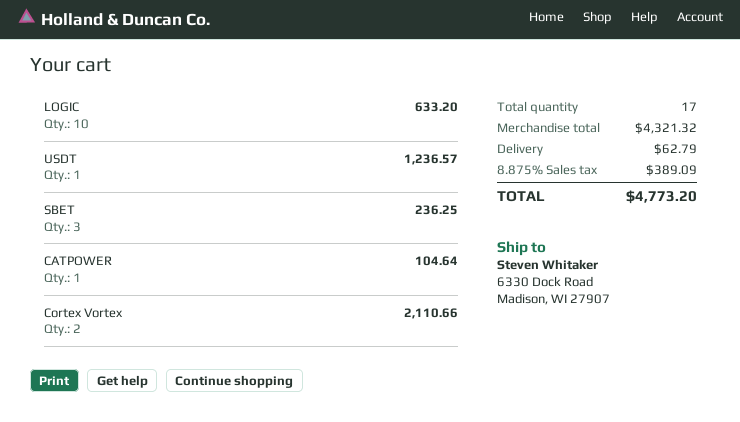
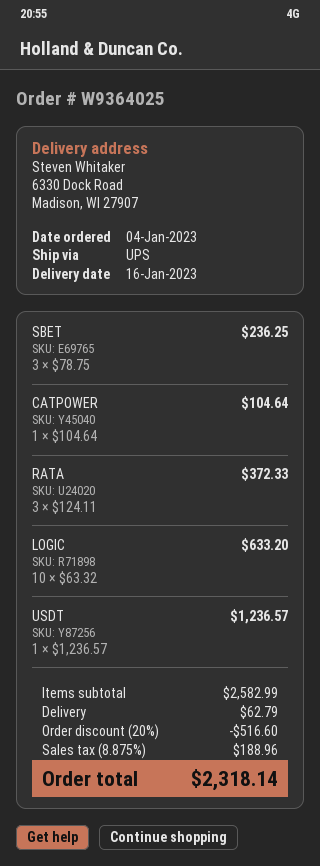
Cortex Vortex: 2 for 2110.66 -> none
RATA: none -> 3 for 372.33
subtotal: 4321.32 -> 2582.99
discount: none -> 20% = 516.60
tax: 8.875% = 389.09 -> 8.875% = 188.96
total: 4773.20 -> 2318.14

